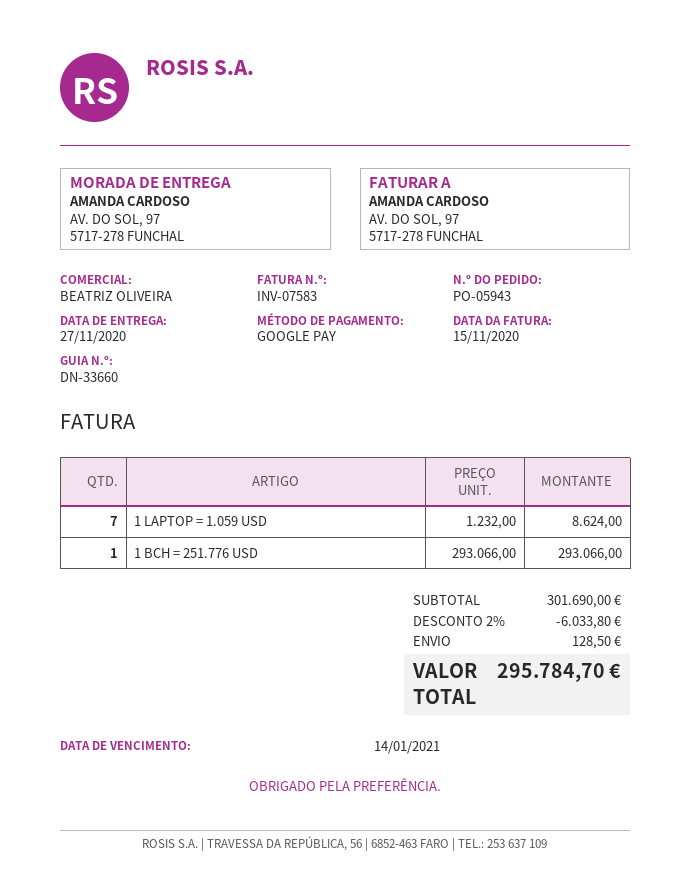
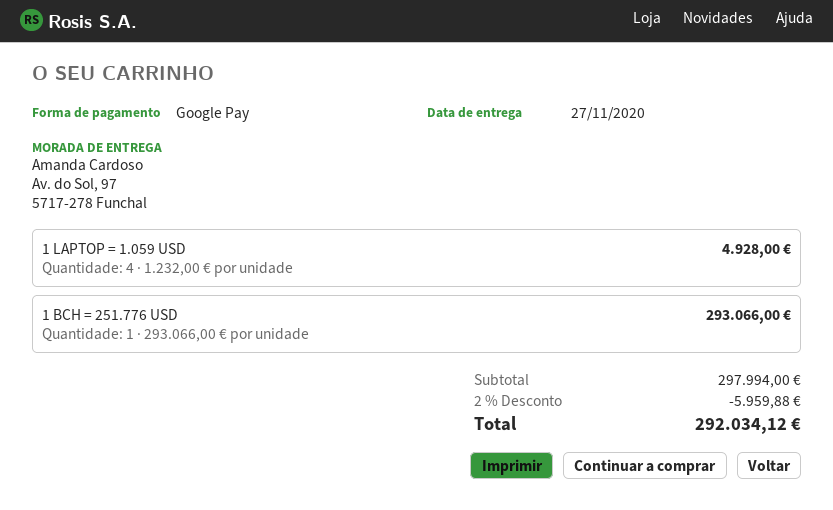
1 LAPTOP = 1.059 USD: 7 x 1232.00 = 8624.00 -> 4 x 1232.00 = 4928.00
subtotal: 301690.00 -> 297994.00
discount: 2% = 6033.80 -> 2% = 5959.88
shipping: 128.50 -> none
total: 295784.70 -> 292034.12

